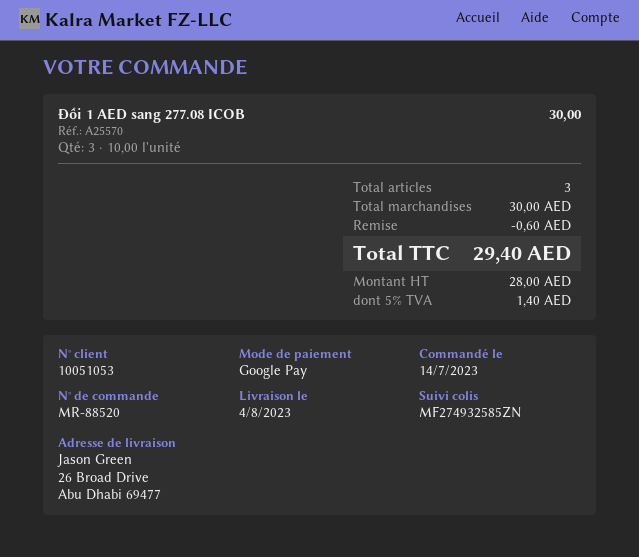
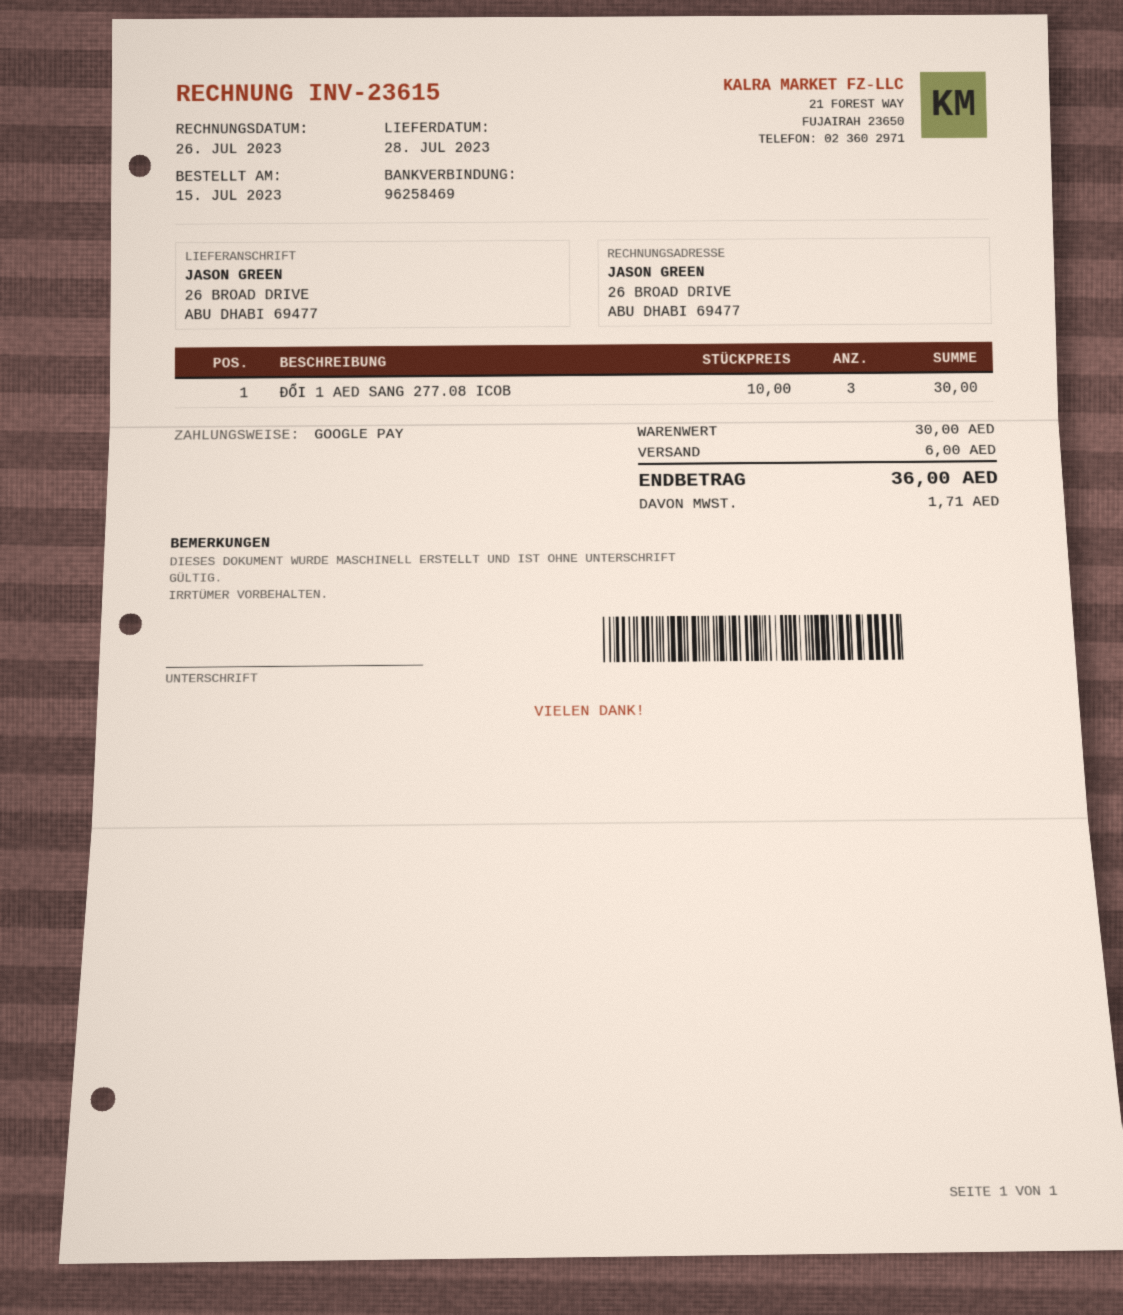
order date: 2023-07-14 -> 2023-07-15
delivery date: 2023-08-04 -> 2023-07-28
discount: 0.60 -> none
shipping: none -> 6.00
tax: 1.40 -> 1.71
total: 29.40 -> 36.00

